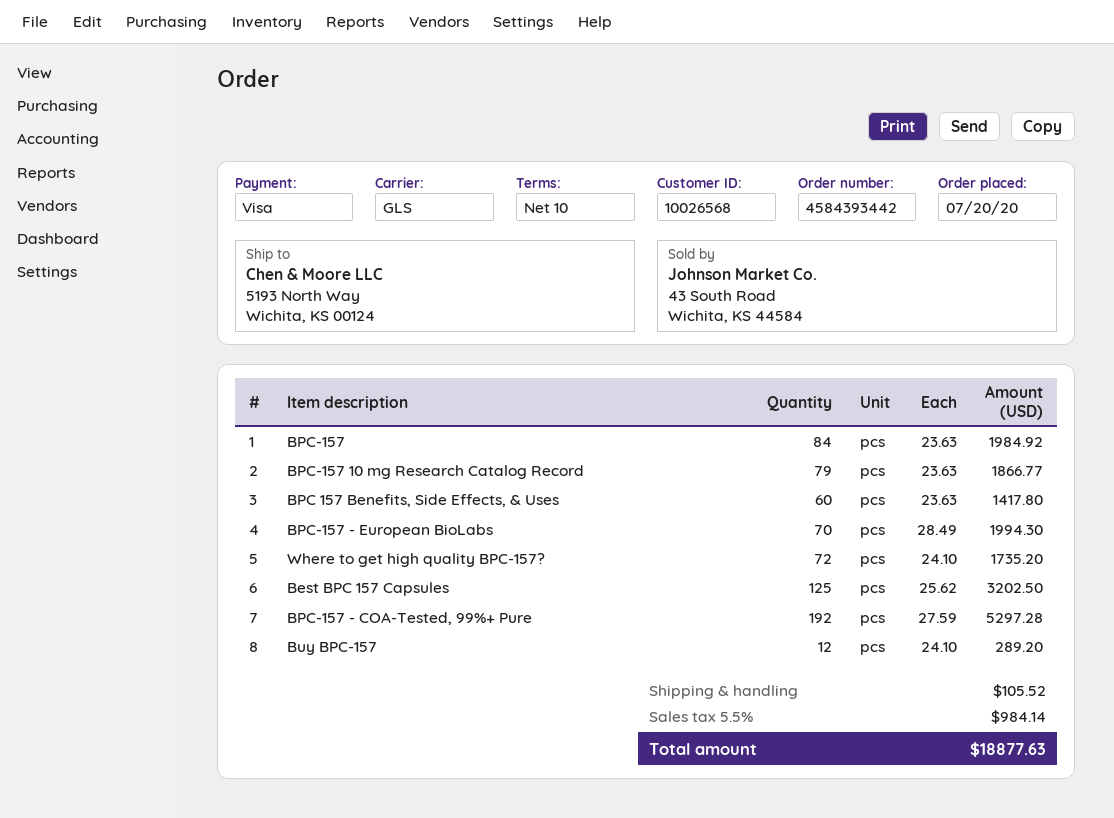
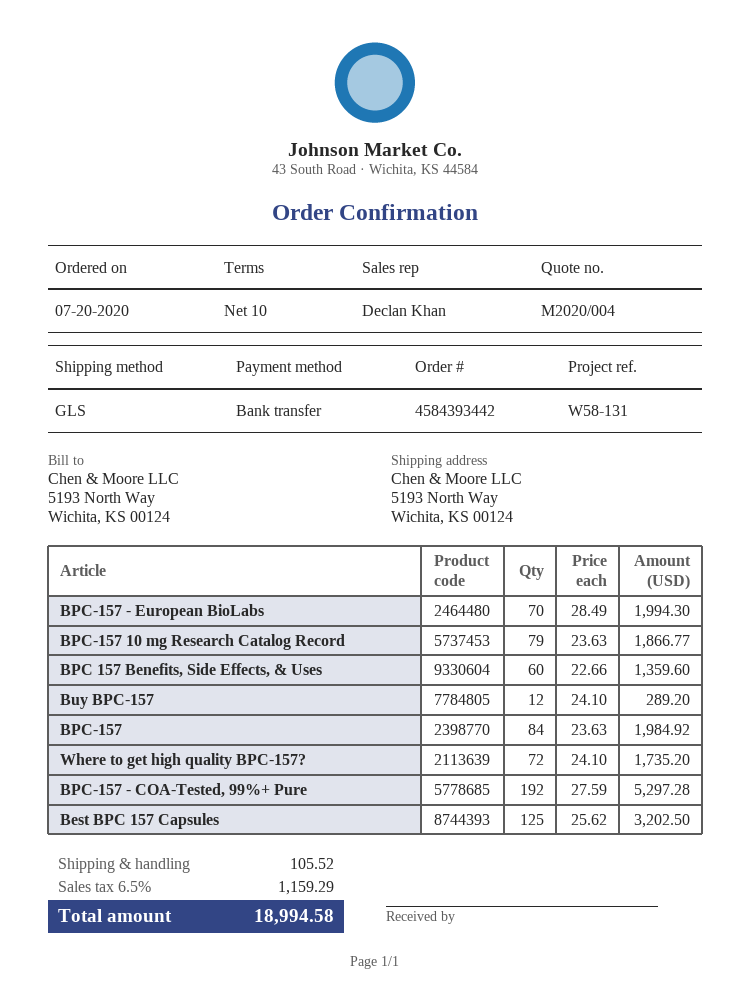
payment method: Visa -> bank transfer
BPC 157 Benefits, Side Effects, & Uses: 60 x 23.63 = 1417.80 -> 60 x 22.66 = 1359.60
tax: 5.5% = 984.14 -> 6.5% = 1159.29
total: 18877.63 -> 18994.58

